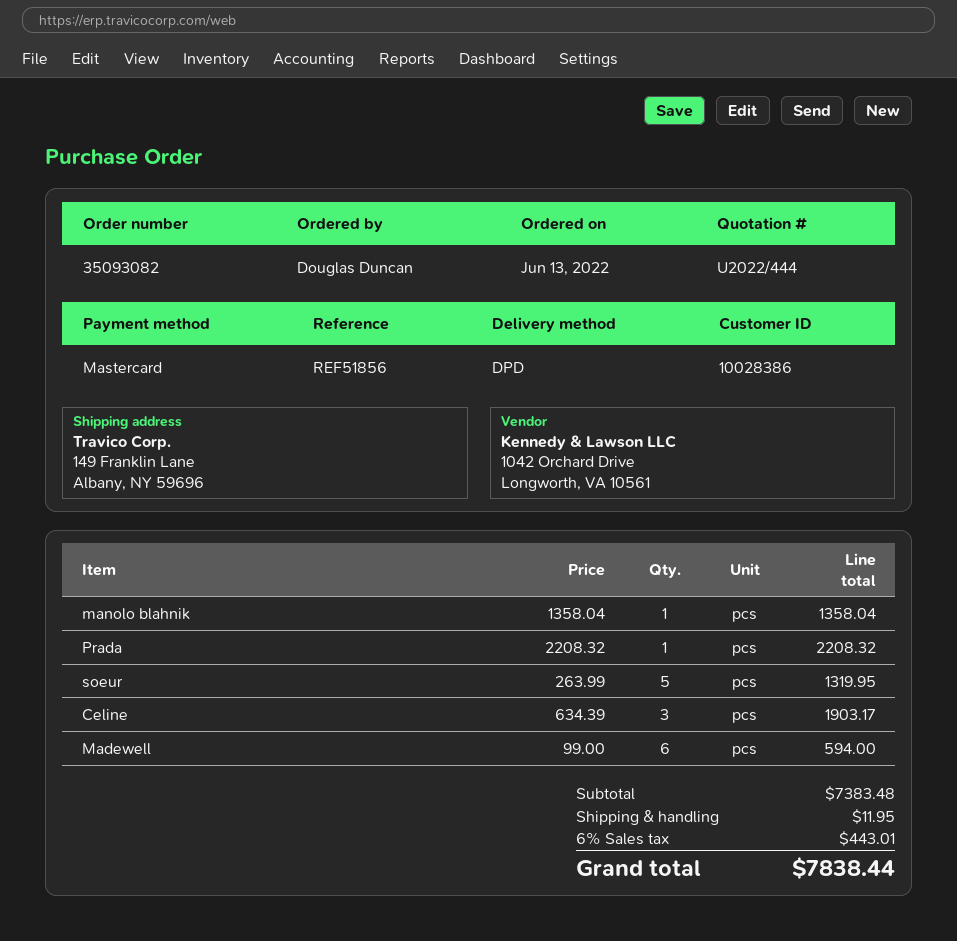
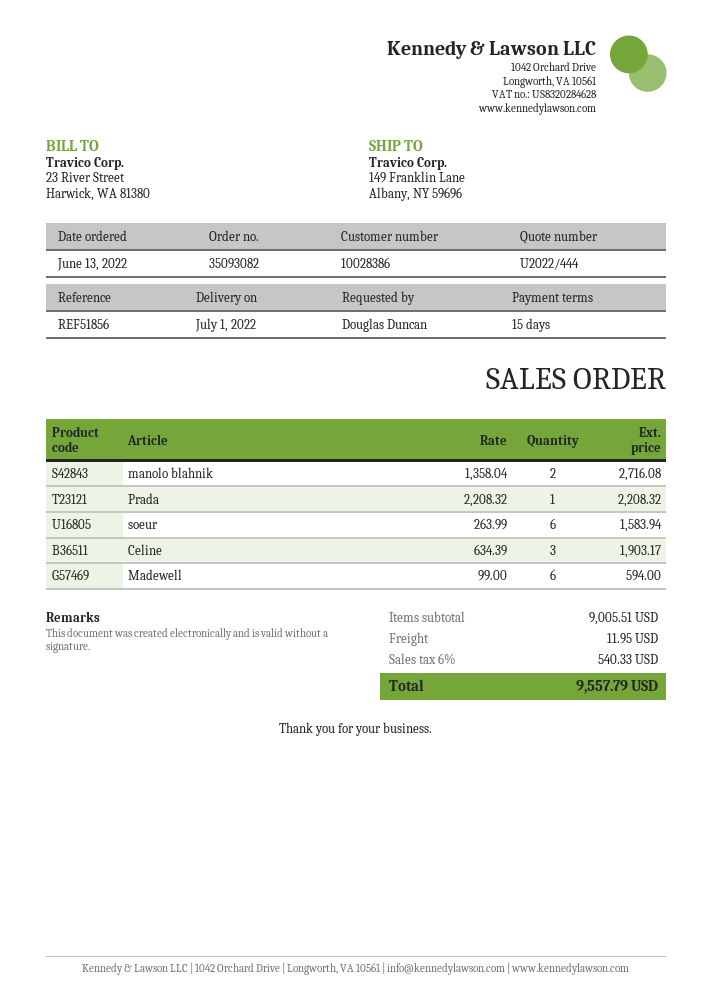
manolo blahnik: 1 x 1358.04 = 1358.04 -> 2 x 1358.04 = 2716.08
soeur: 5 x 263.99 = 1319.95 -> 6 x 263.99 = 1583.94
subtotal: 7383.48 -> 9005.51
tax: 6% = 443.01 -> 6% = 540.33
total: 7838.44 -> 9557.79

